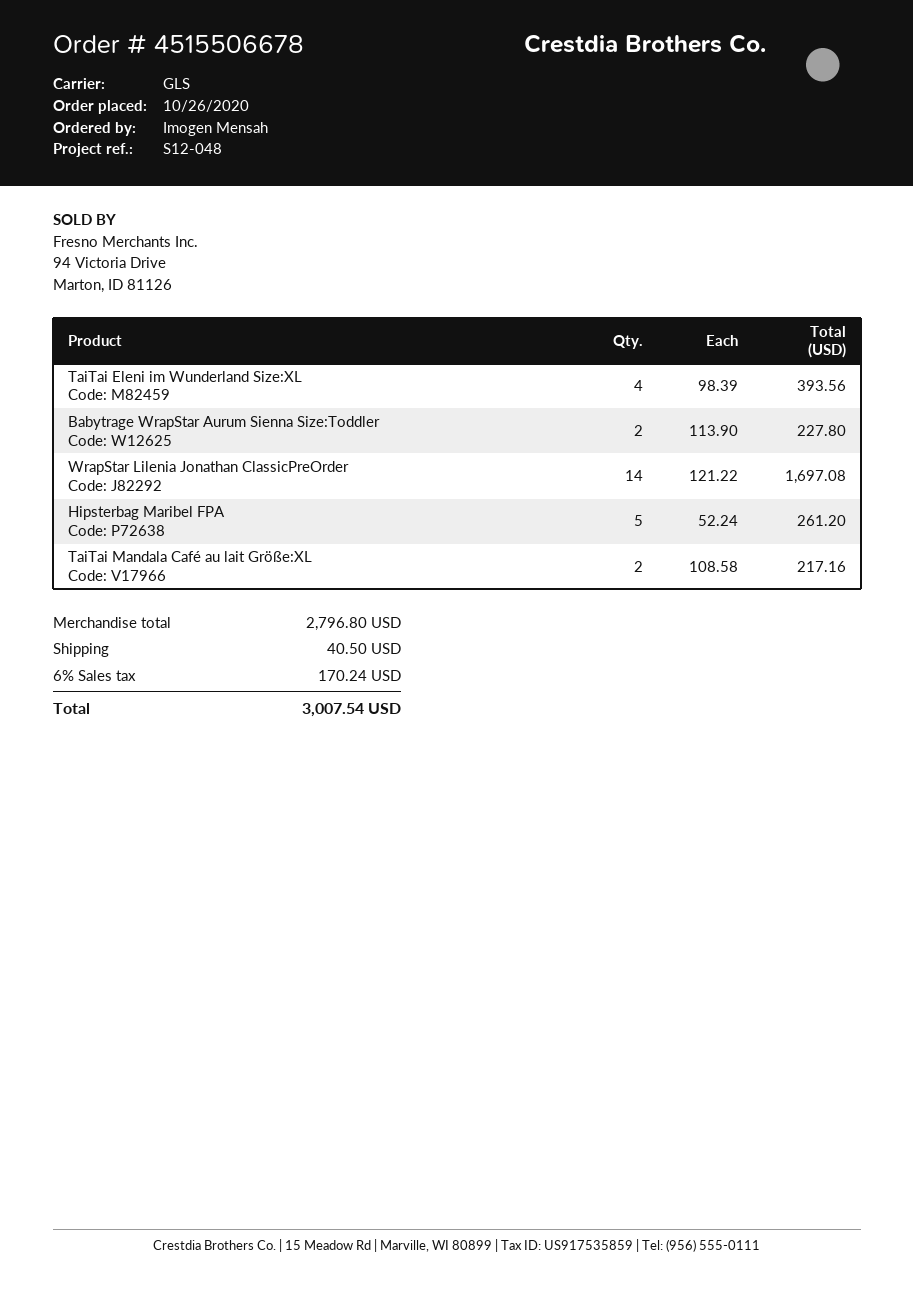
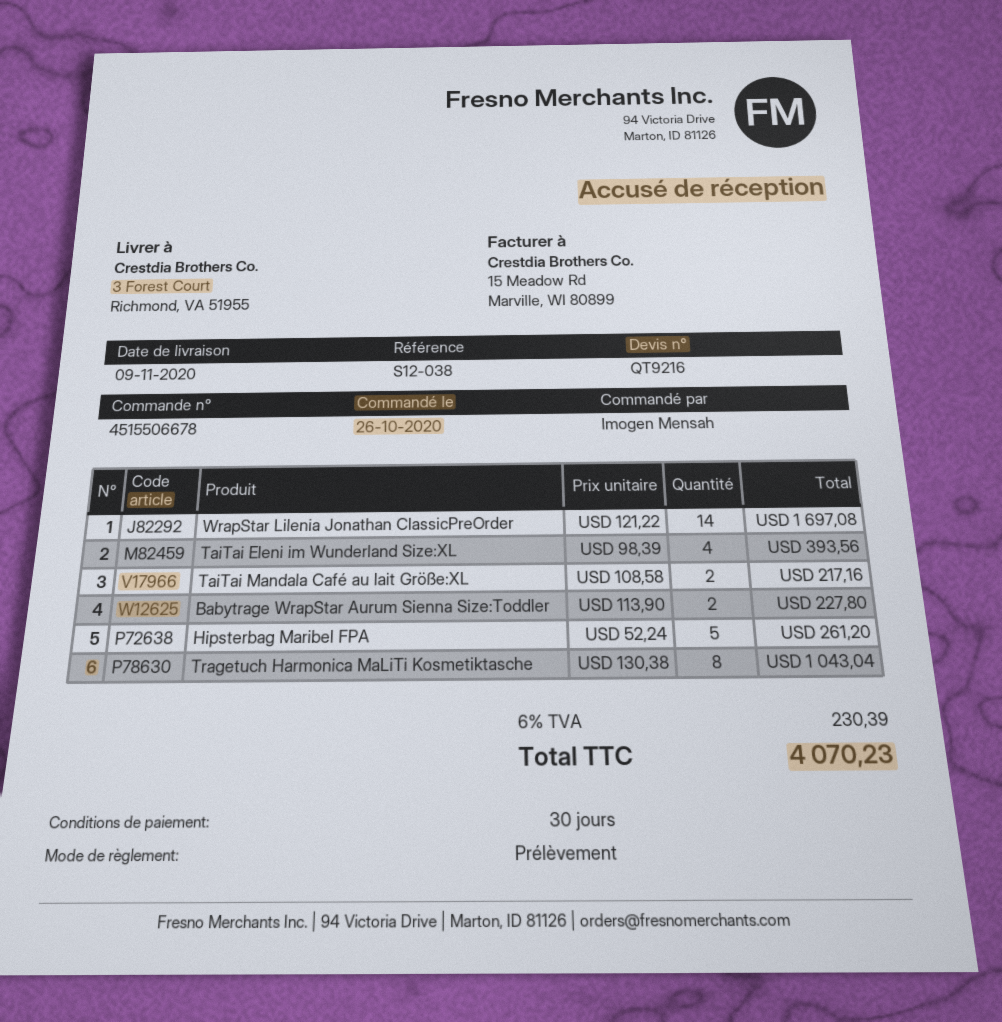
reference: S12-048 -> S12-038
Tragetuch Harmonica MaLiTi Kosmetiktasche: none -> 8 x 130.38 = 1043.04
shipping: 40.50 -> none
tax: 6% = 170.24 -> 6% = 230.39
total: 3007.54 -> 4070.23

